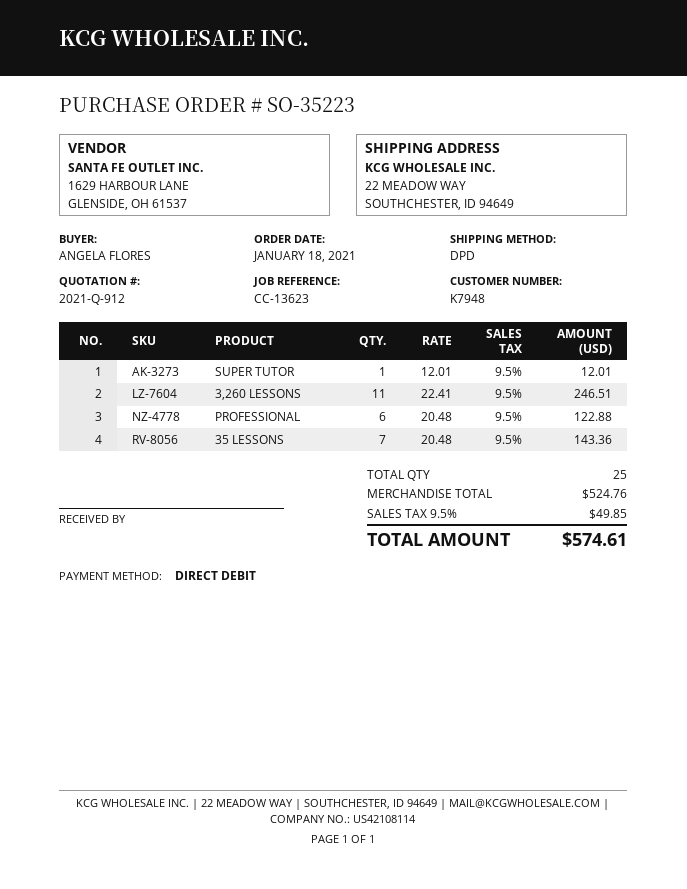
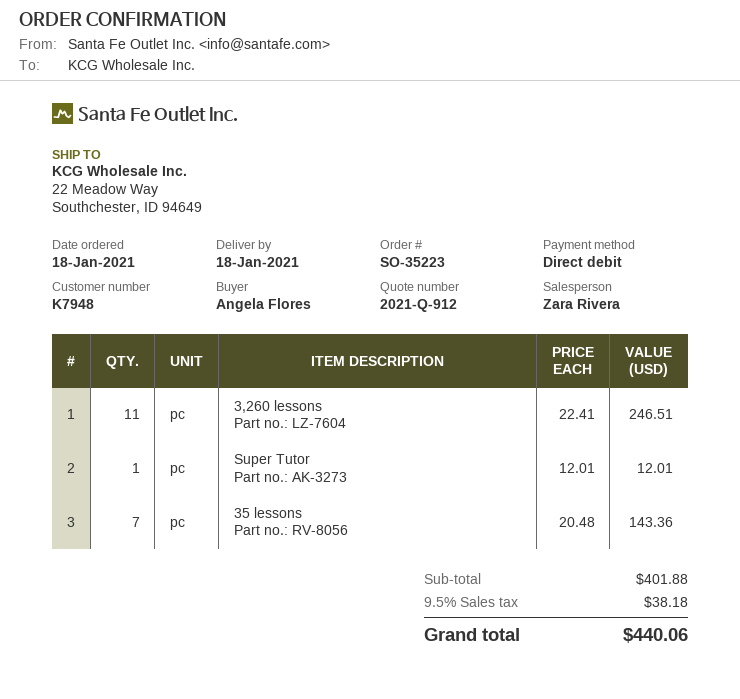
PROFESSIONAL: 6 x 20.48 = 122.88 -> none
subtotal: 524.76 -> 401.88
tax: 9.5% = 49.85 -> 9.5% = 38.18
total: 574.61 -> 440.06

